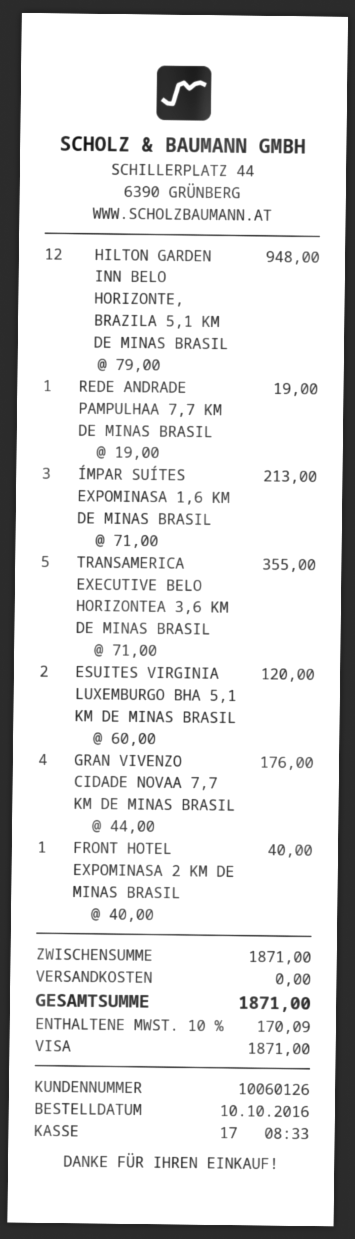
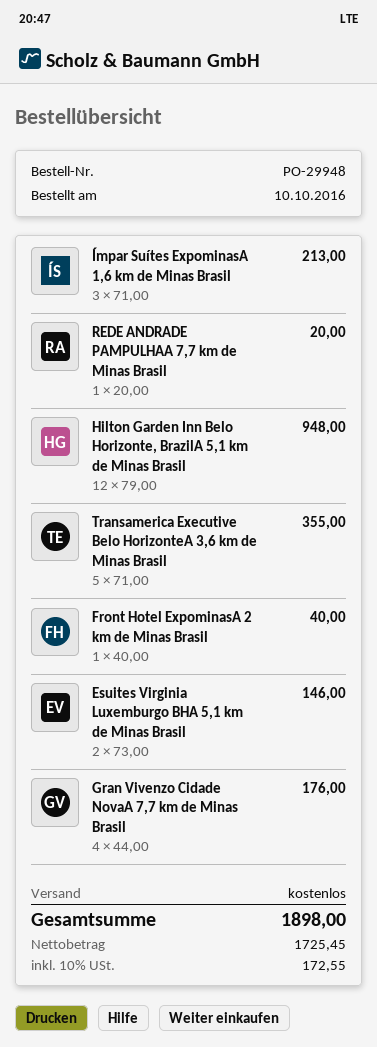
REDE ANDRADE PAMPULHAA 7,7 KM DE MINAS BRASIL: 1 x 19.00 = 19.00 -> 1 x 20.00 = 20.00
ESUITES VIRGINIA LUXEMBURGO BHA 5,1 KM DE MINAS BRASIL: 2 x 60.00 = 120.00 -> 2 x 73.00 = 146.00
tax: 10% = 170.09 -> 10% = 172.55
total: 1871.00 -> 1898.00

